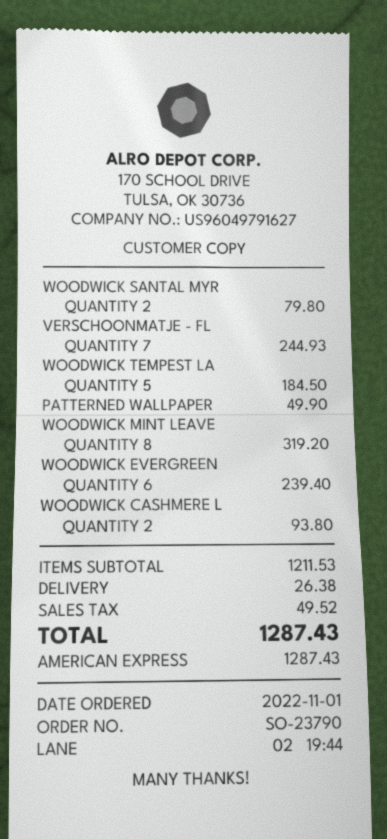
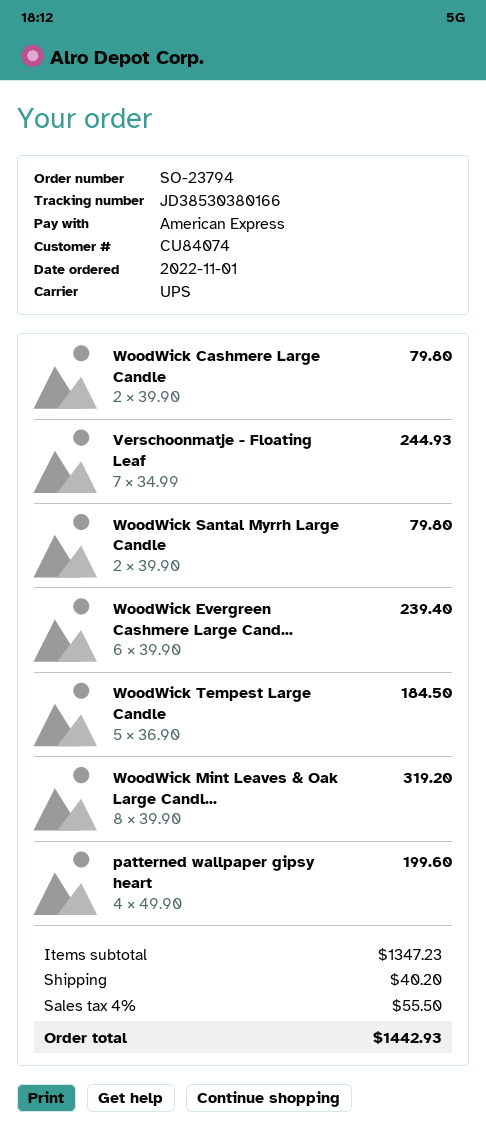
order number: SO-23790 -> SO-23794
PATTERNED WALLPAPER: 1 for 49.90 -> 4 for 199.60
WOODWICK CASHMERE L: 2 for 93.80 -> 2 for 79.80
subtotal: 1211.53 -> 1347.23
shipping: 26.38 -> 40.20
tax: 49.52 -> 55.50
total: 1287.43 -> 1442.93

